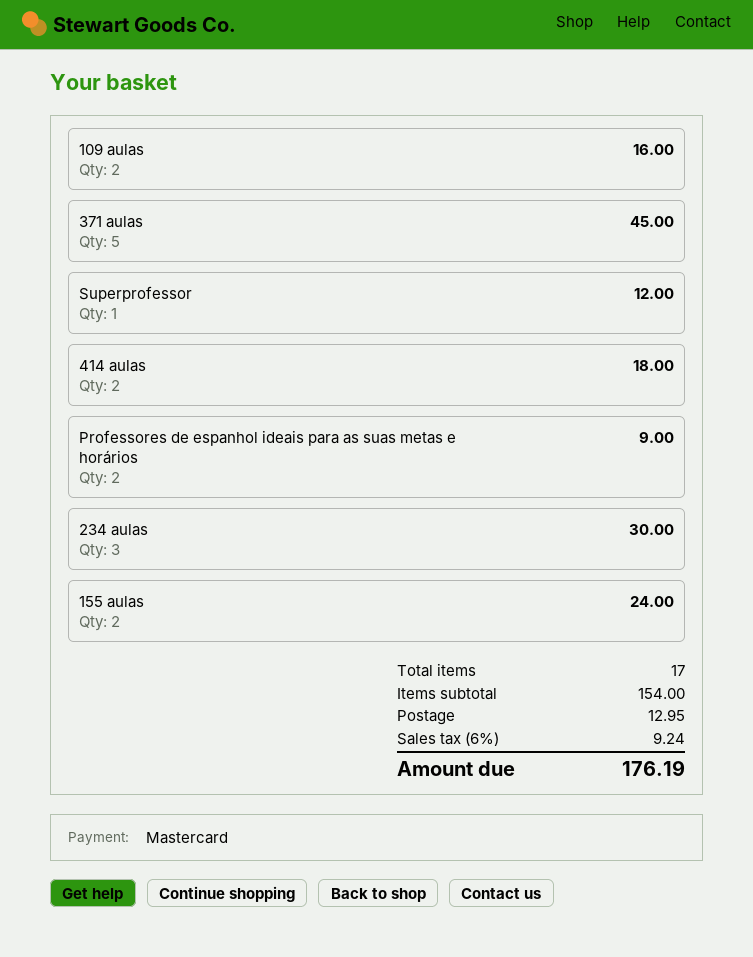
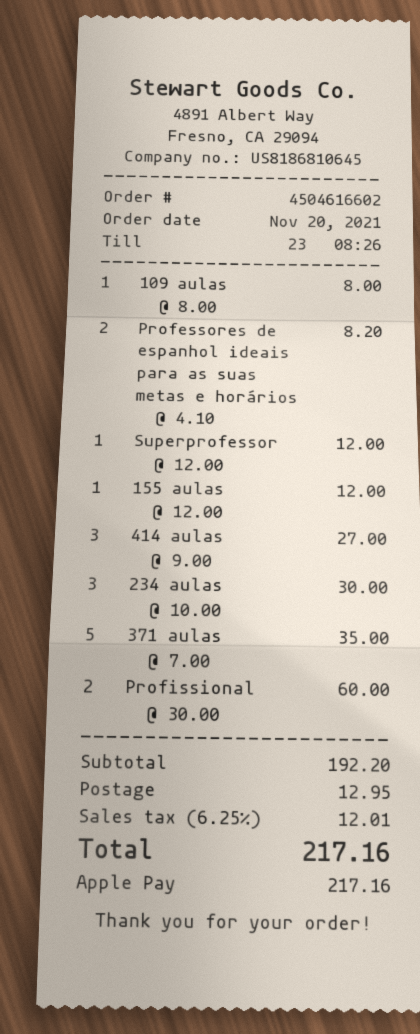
payment method: Mastercard -> Apple Pay
109 aulas: 2 for 16.00 -> 1 for 8.00
371 aulas: 5 for 45.00 -> 5 for 35.00
414 aulas: 2 for 18.00 -> 3 for 27.00
Professores de espanhol ideais para as suas metas e horários: 2 for 9.00 -> 2 for 8.20
155 aulas: 2 for 24.00 -> 1 for 12.00
Profissional: none -> 2 for 60.00
subtotal: 154.00 -> 192.20
tax: 6% = 9.24 -> 6.25% = 12.01
total: 176.19 -> 217.16

